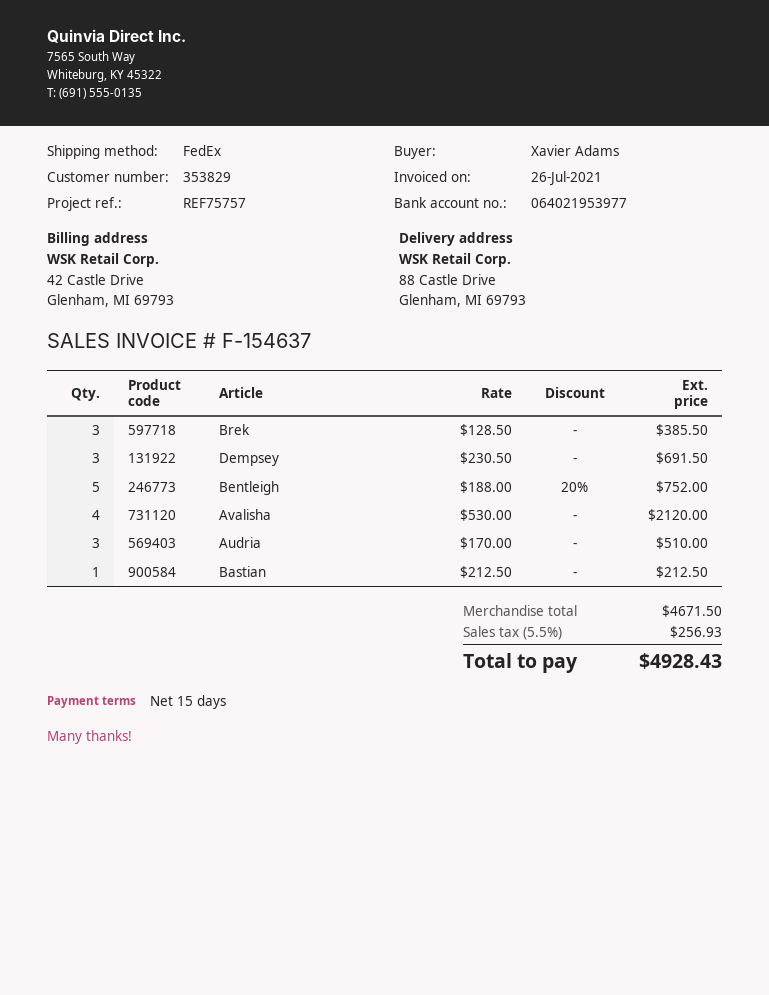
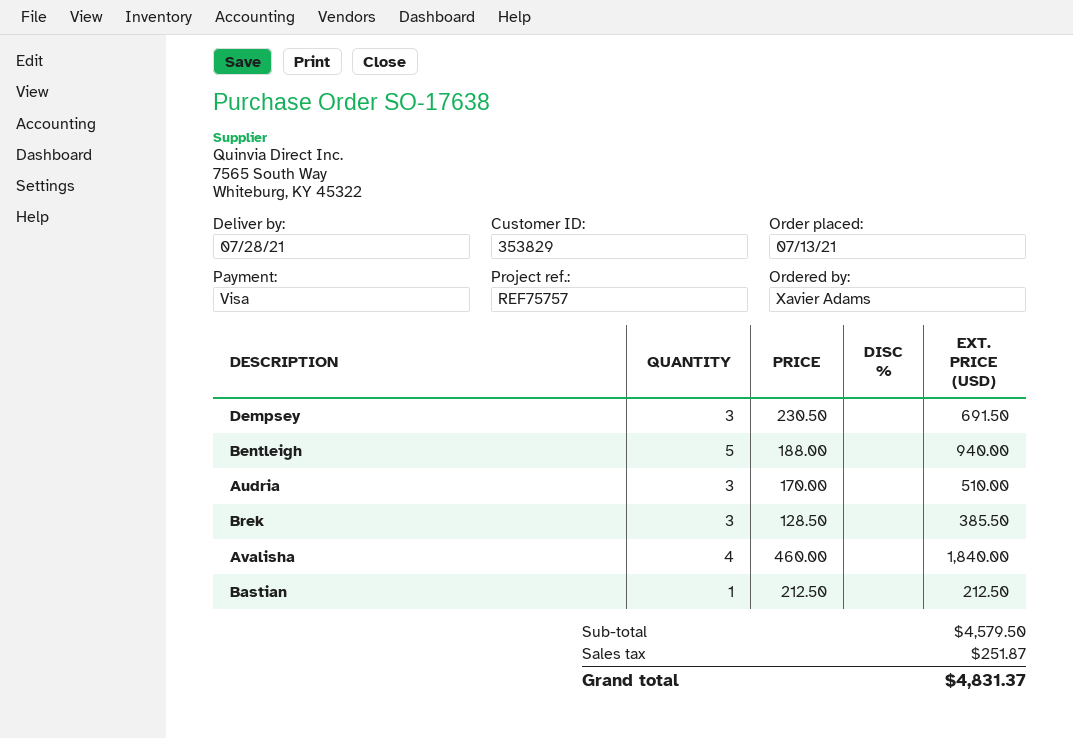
Bentleigh: 5 x 188.00 - 20% = 752.00 -> 5 x 188.00 = 940.00
Avalisha: 4 x 530.00 = 2120.00 -> 4 x 460.00 = 1840.00
subtotal: 4671.50 -> 4579.50
tax: 256.93 -> 251.87
total: 4928.43 -> 4831.37

